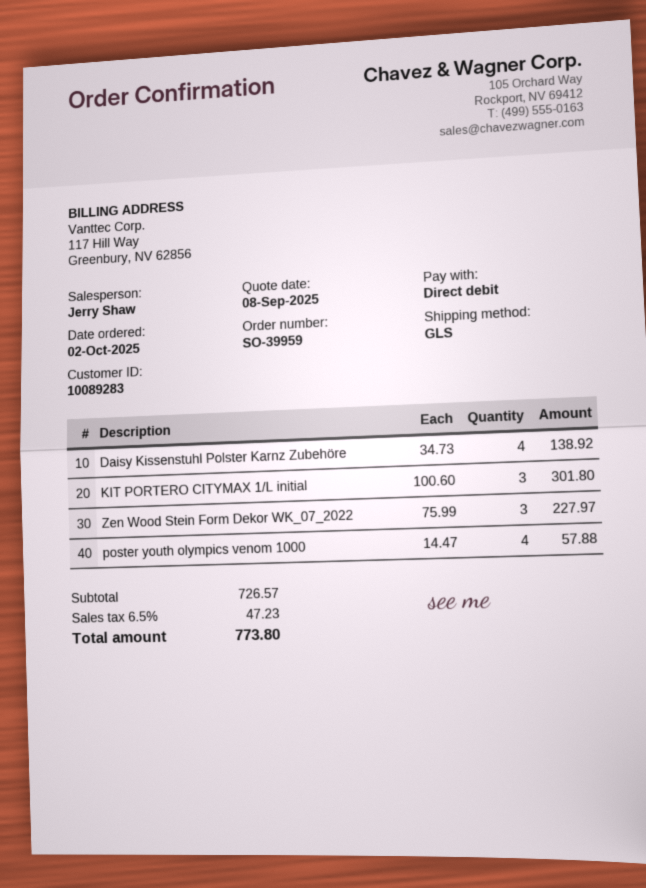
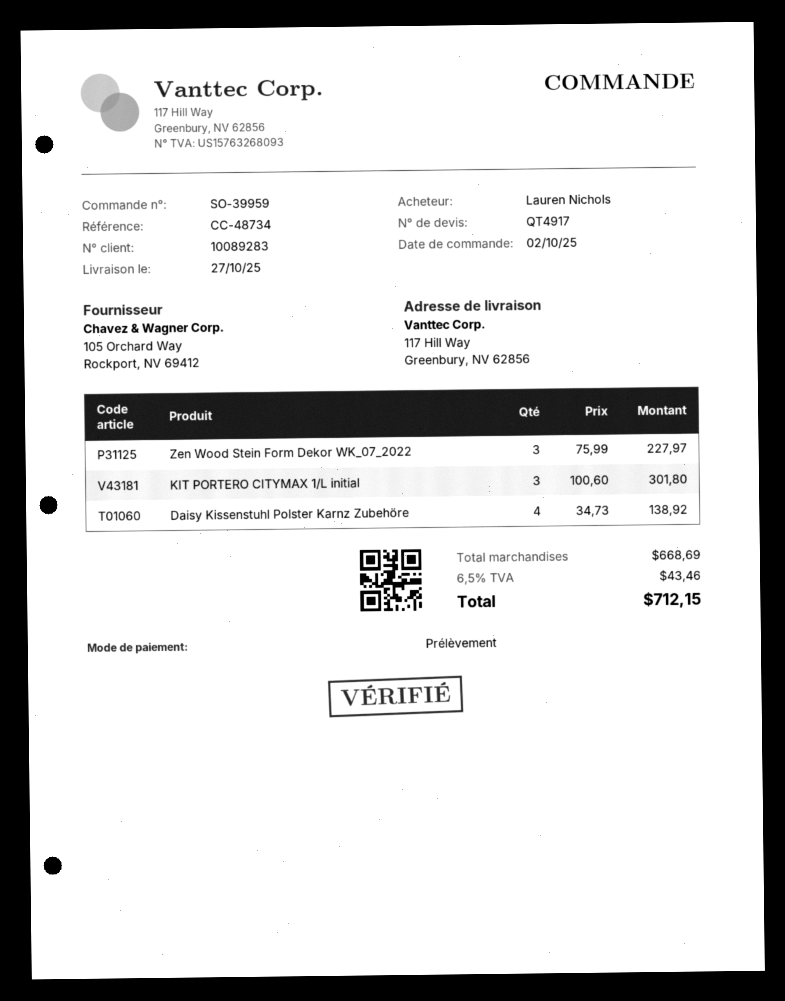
poster youth olympics venom 1000: 4 x 14.47 = 57.88 -> none
subtotal: 726.57 -> 668.69
tax: 6.5% = 47.23 -> 6.5% = 43.46
total: 773.80 -> 712.15

